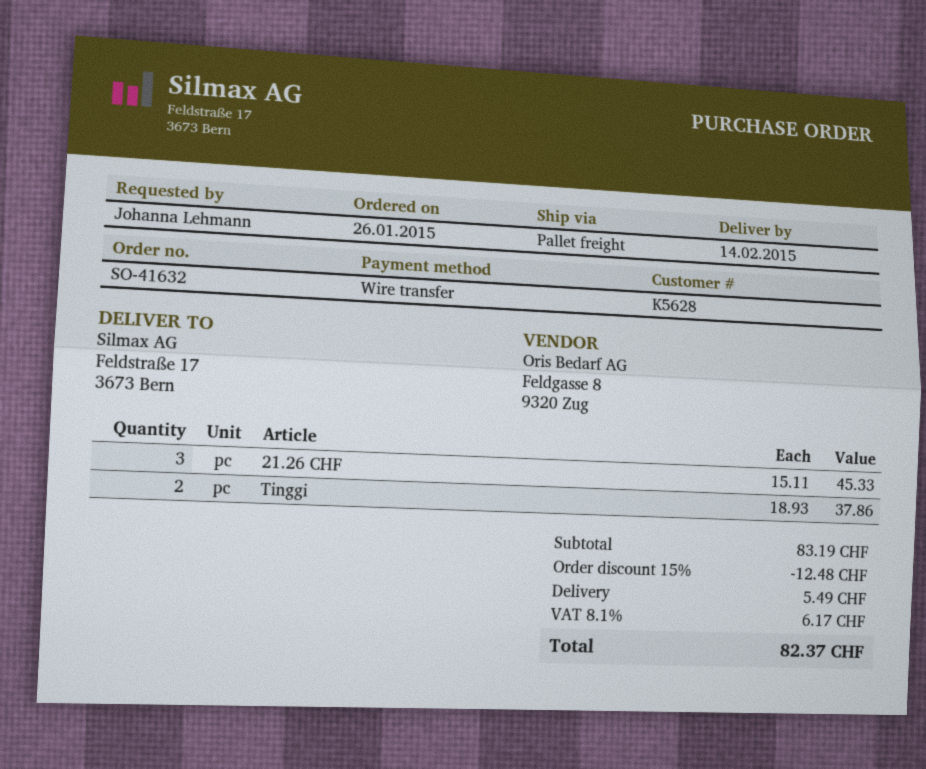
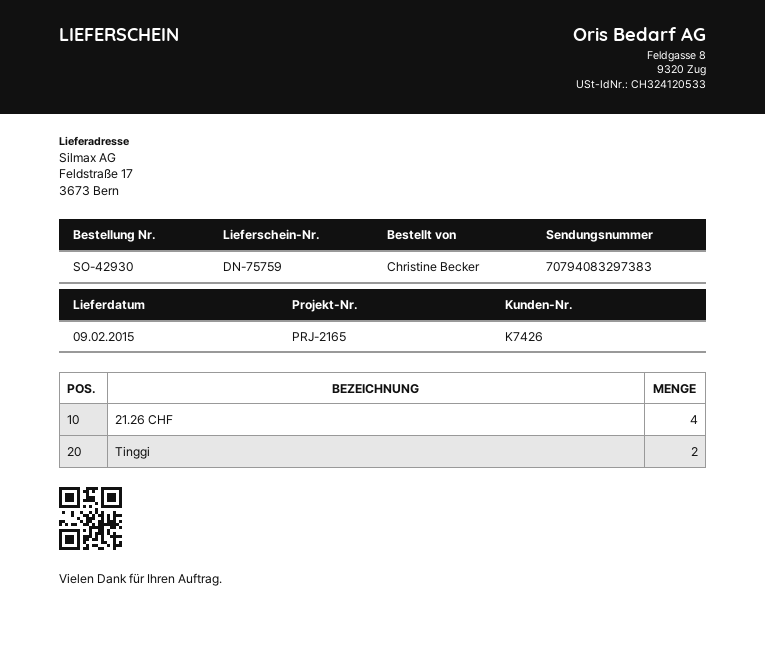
order number: SO-41632 -> SO-42930
delivery date: 2015-02-14 -> 2015-02-09
customer number: K5628 -> K7426
ordered by: Johanna Lehmann -> Christine Becker
21.26 CHF: 3 -> 4

